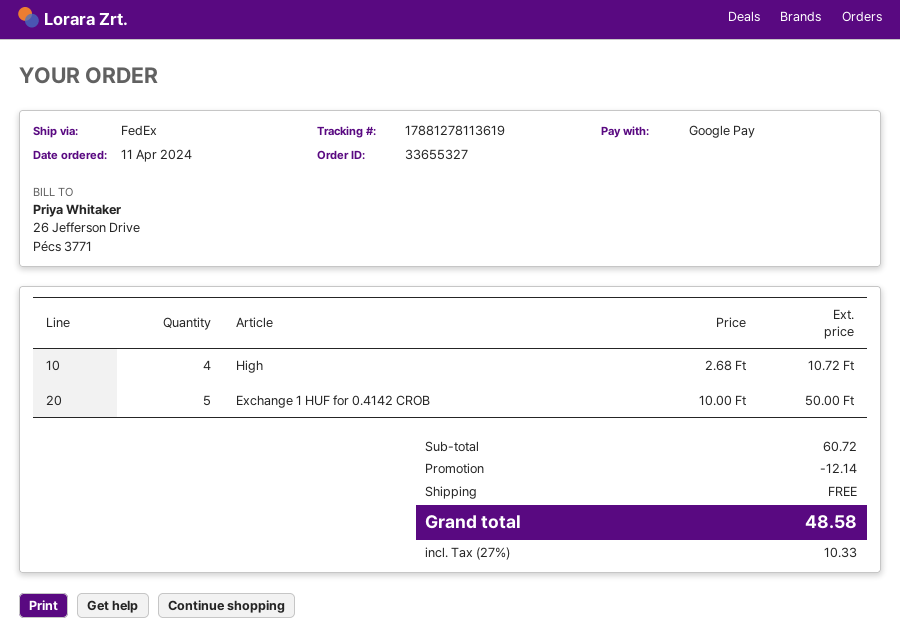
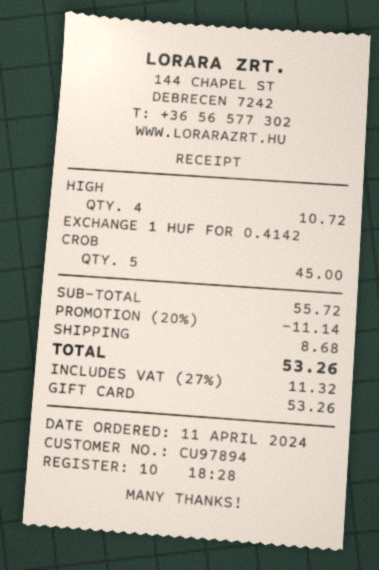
payment method: Google Pay -> gift card
Exchange 1 HUF for 0.4142 CROB: 5 for 50.00 -> 5 for 45.00
subtotal: 60.72 -> 55.72
discount: 12.14 -> 11.14
shipping: 0.00 -> 8.68
tax: 27% = 10.33 -> 27% = 11.32
total: 48.58 -> 53.26

